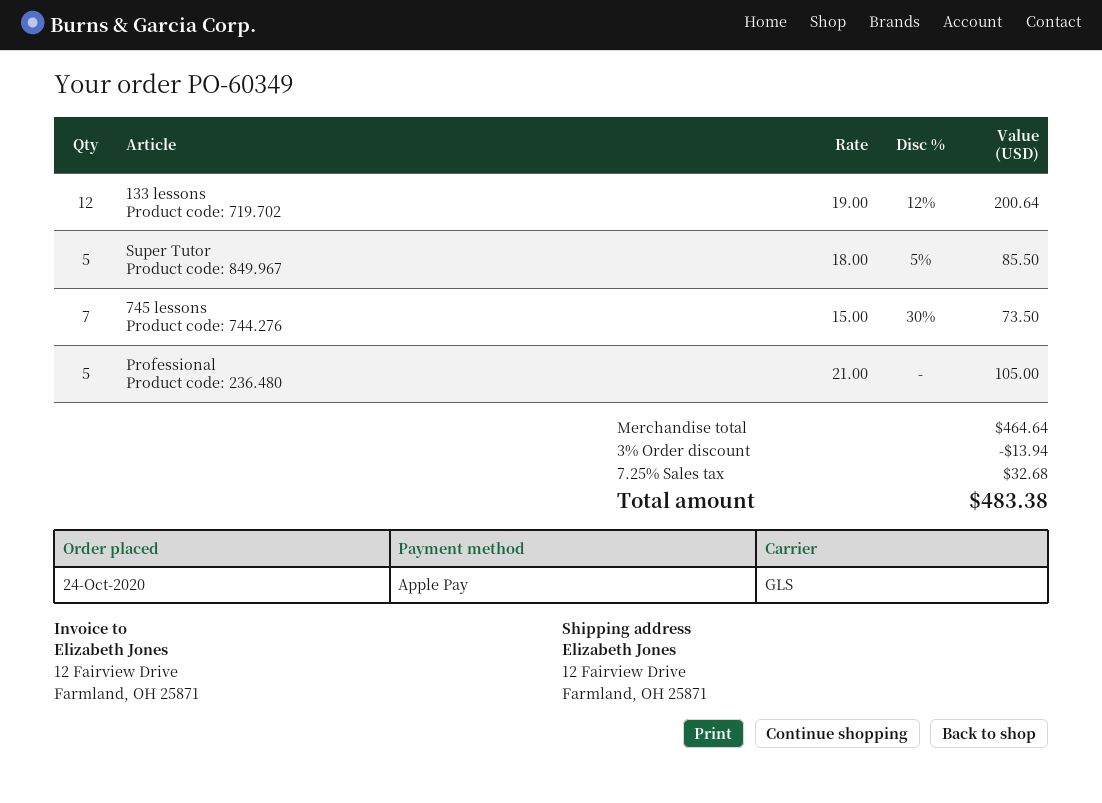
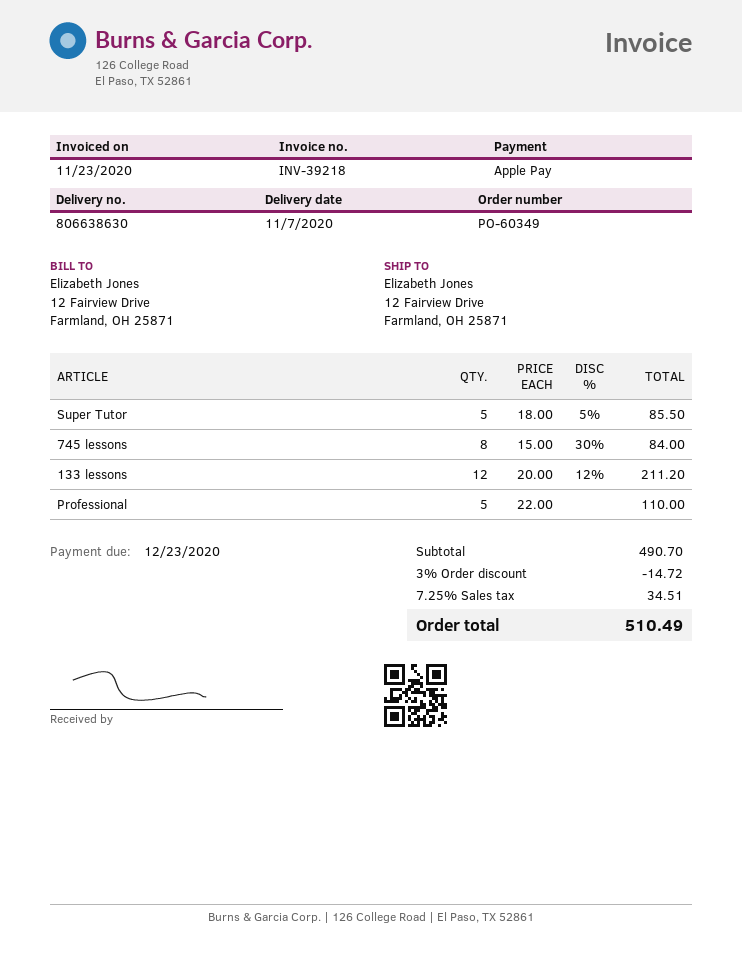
133 lessons: 12 x 19.00 - 12% = 200.64 -> 12 x 20.00 - 12% = 211.20
745 lessons: 7 x 15.00 - 30% = 73.50 -> 8 x 15.00 - 30% = 84.00
Professional: 5 x 21.00 = 105.00 -> 5 x 22.00 = 110.00
subtotal: 464.64 -> 490.70
discount: 3% = 13.94 -> 3% = 14.72
tax: 7.25% = 32.68 -> 7.25% = 34.51
total: 483.38 -> 510.49

